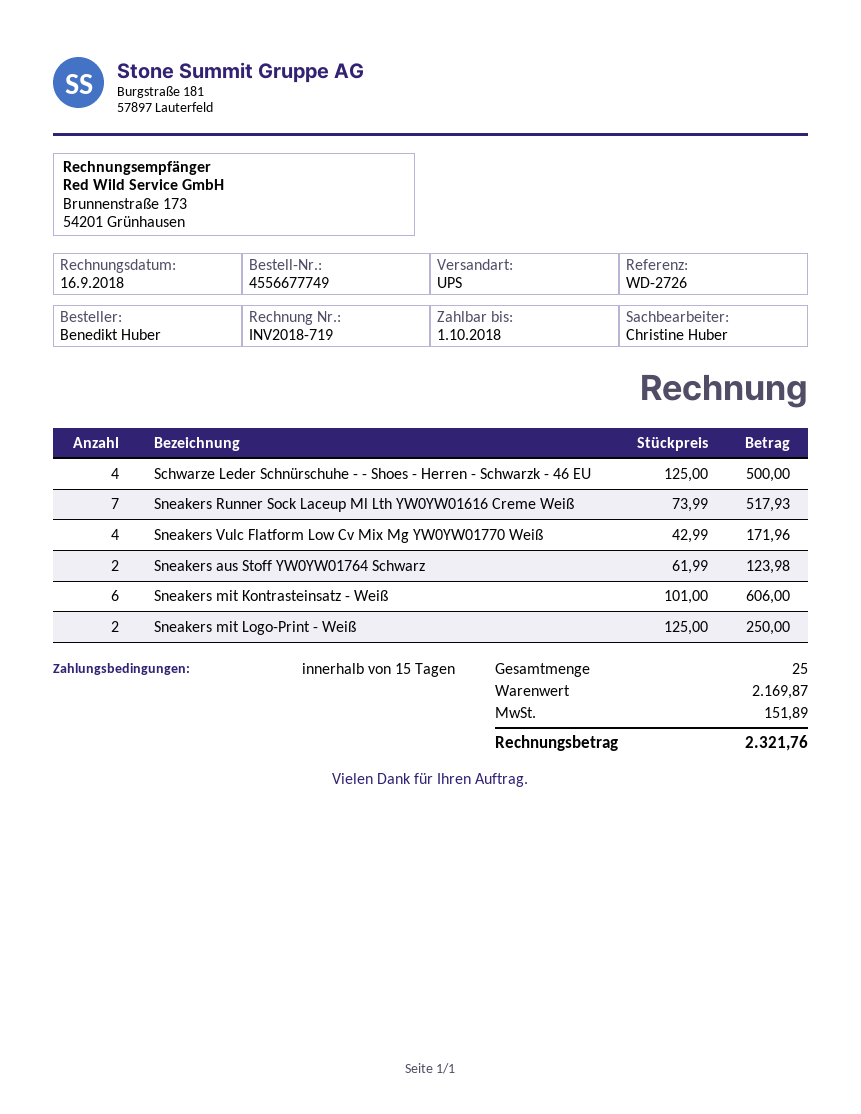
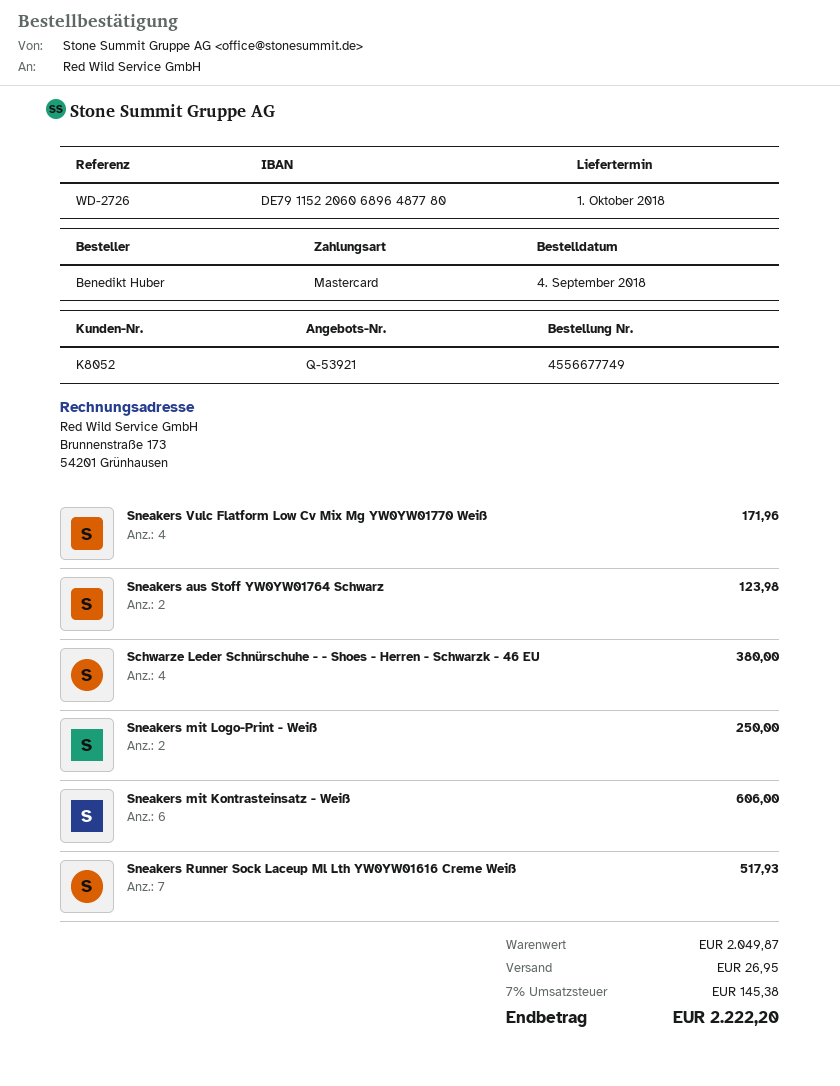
Schwarze Leder Schnürschuhe - - Shoes - Herren - Schwarzk - 46 EU: 4 for 500.00 -> 4 for 380.00
subtotal: 2169.87 -> 2049.87
shipping: none -> 26.95
tax: 151.89 -> 145.38
total: 2321.76 -> 2222.20

